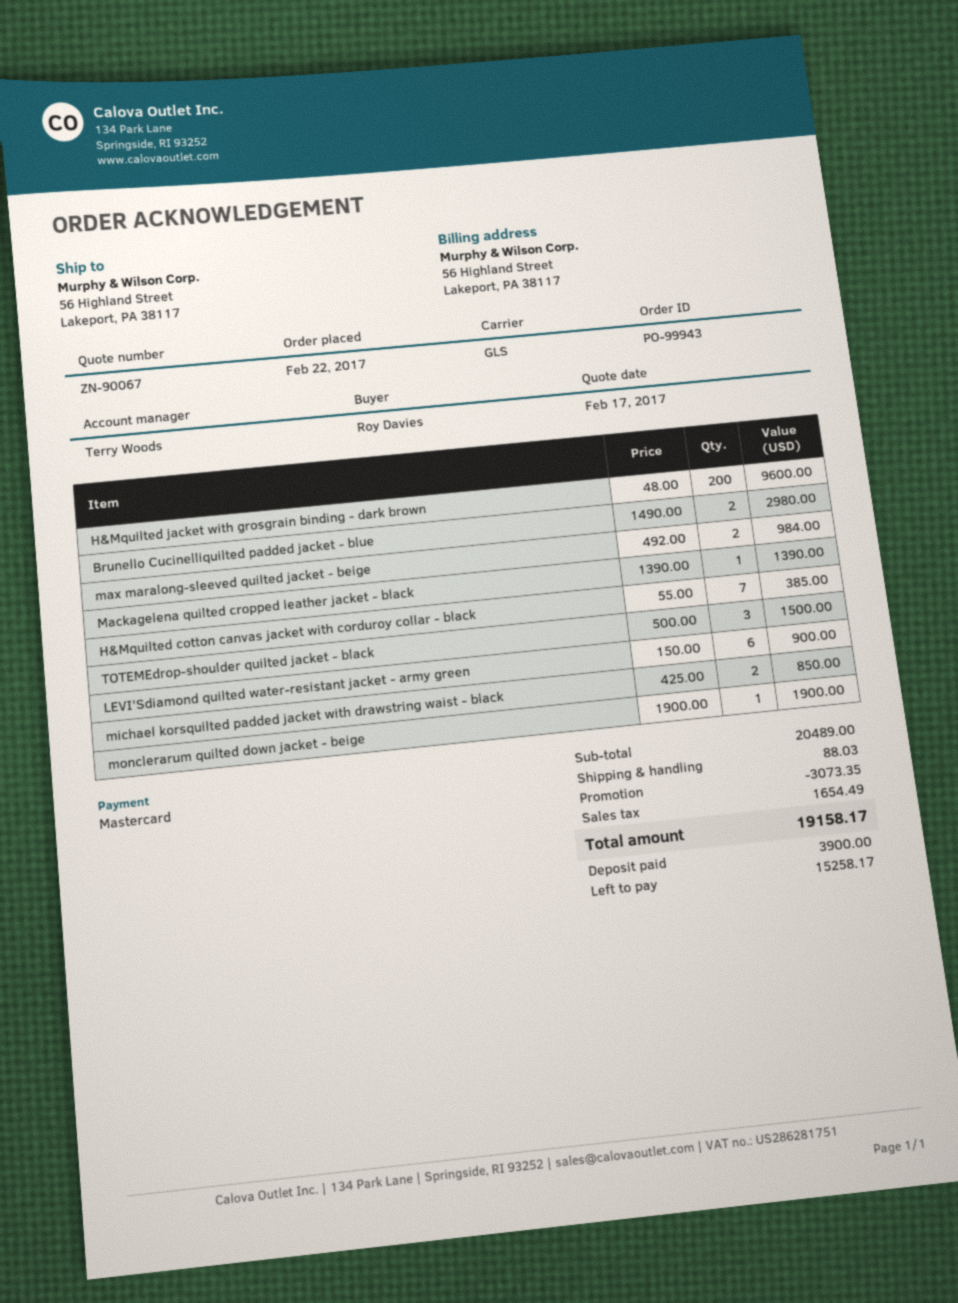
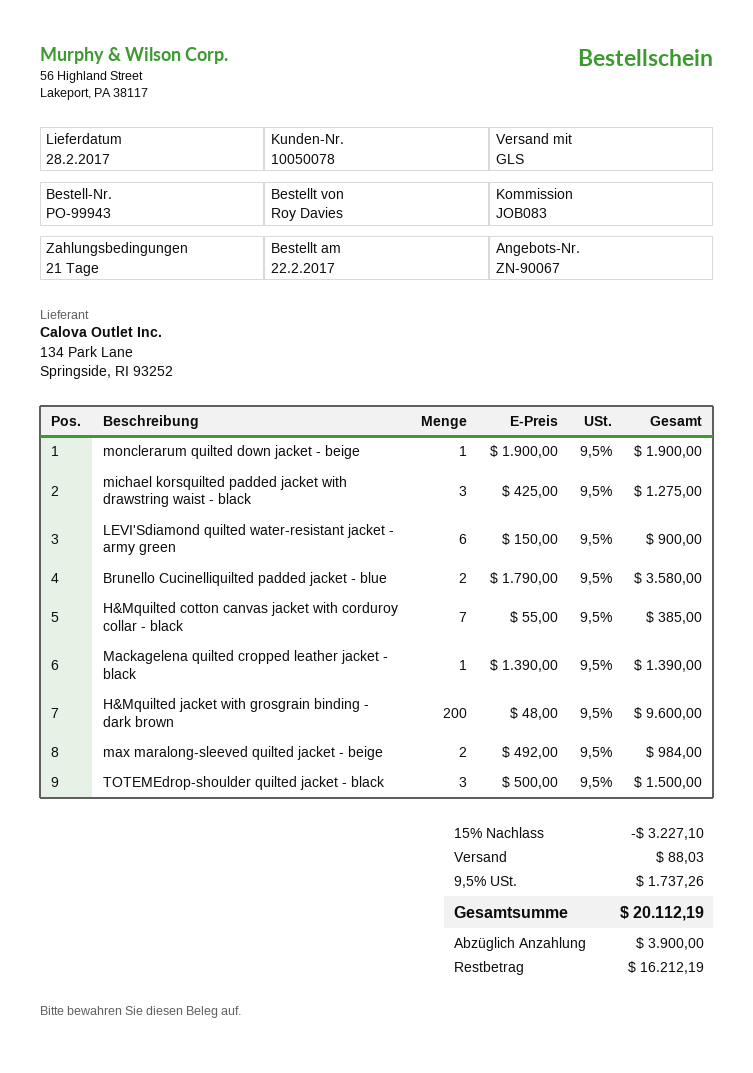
Brunello Cucinelliquilted padded jacket - blue: 2 x 1490.00 = 2980.00 -> 2 x 1790.00 = 3580.00
michael korsquilted padded jacket with drawstring waist - black: 2 x 425.00 = 850.00 -> 3 x 425.00 = 1275.00
discount: 3073.35 -> 3227.10
tax: 1654.49 -> 1737.26
total: 19158.17 -> 20112.19
balance: 15258.17 -> 16212.19

